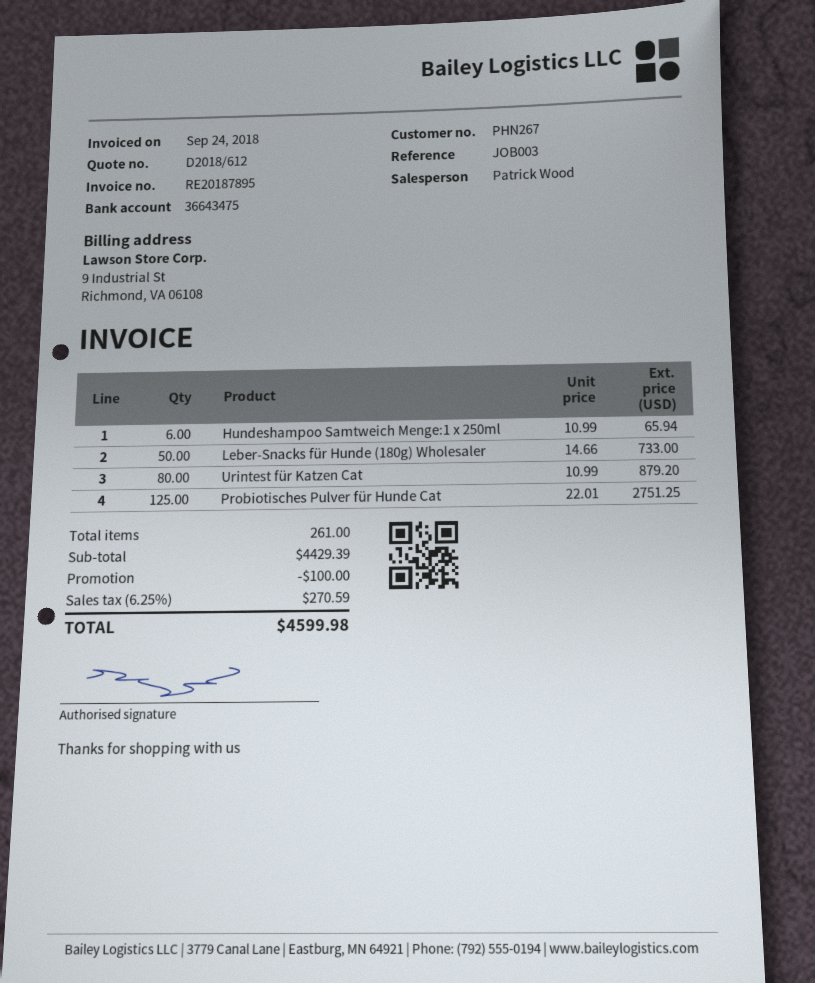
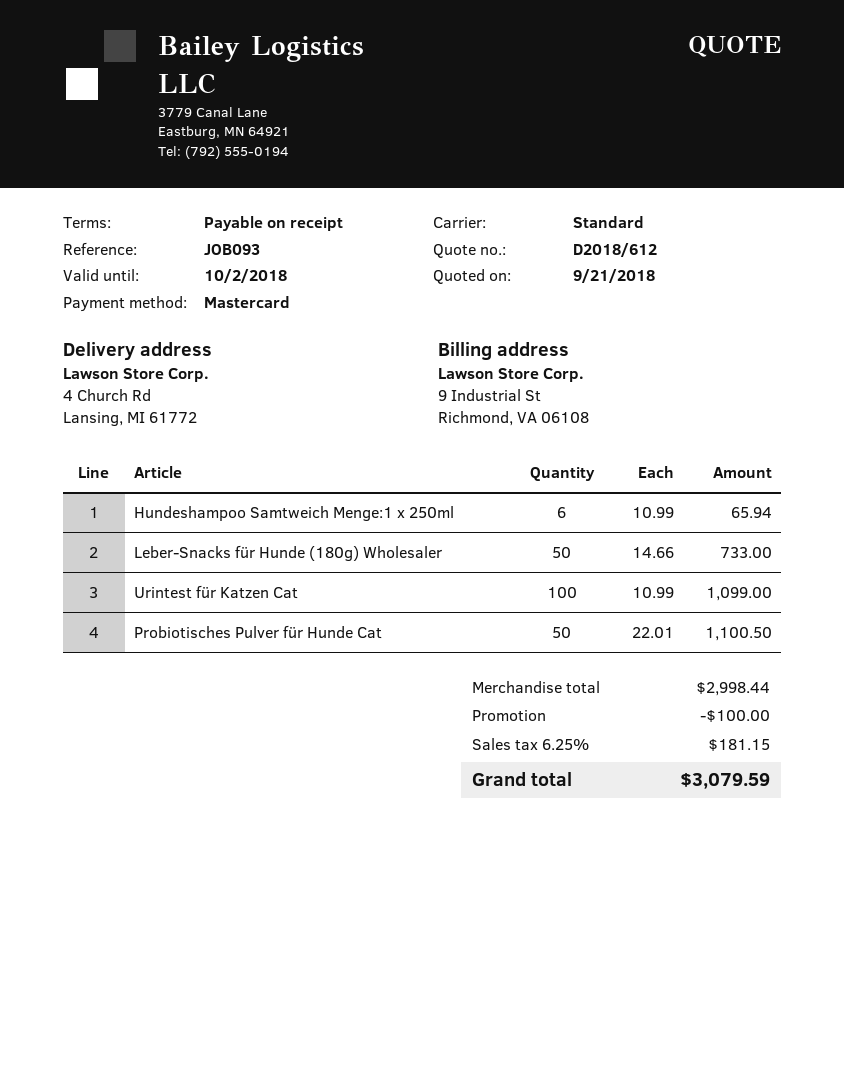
reference: JOB003 -> JOB093
Urintest für Katzen Cat: 80 x 10.99 = 879.20 -> 100 x 10.99 = 1099.00
Probiotisches Pulver für Hunde Cat: 125 x 22.01 = 2751.25 -> 50 x 22.01 = 1100.50
subtotal: 4429.39 -> 2998.44
tax: 6.25% = 270.59 -> 6.25% = 181.15
total: 4599.98 -> 3079.59

